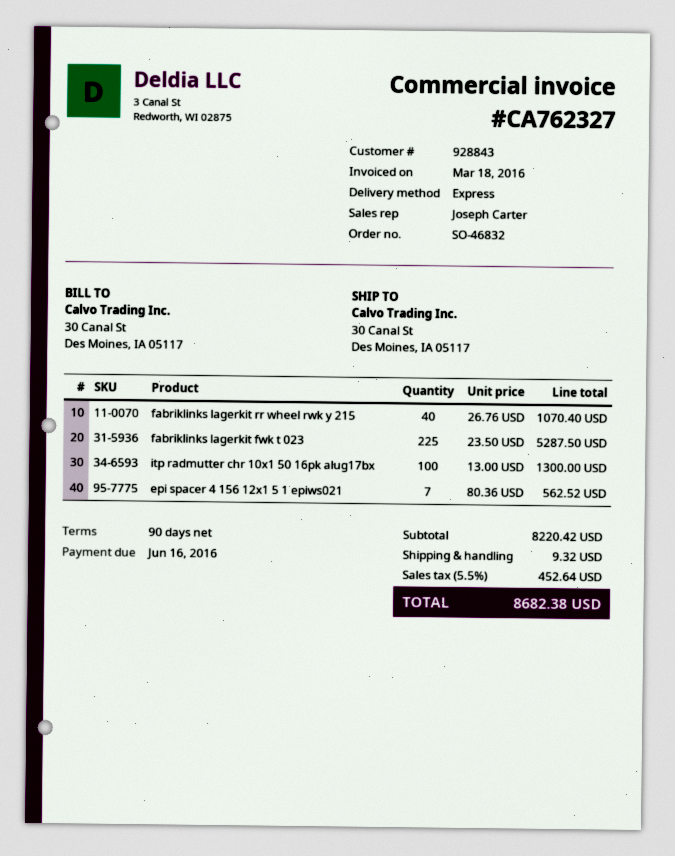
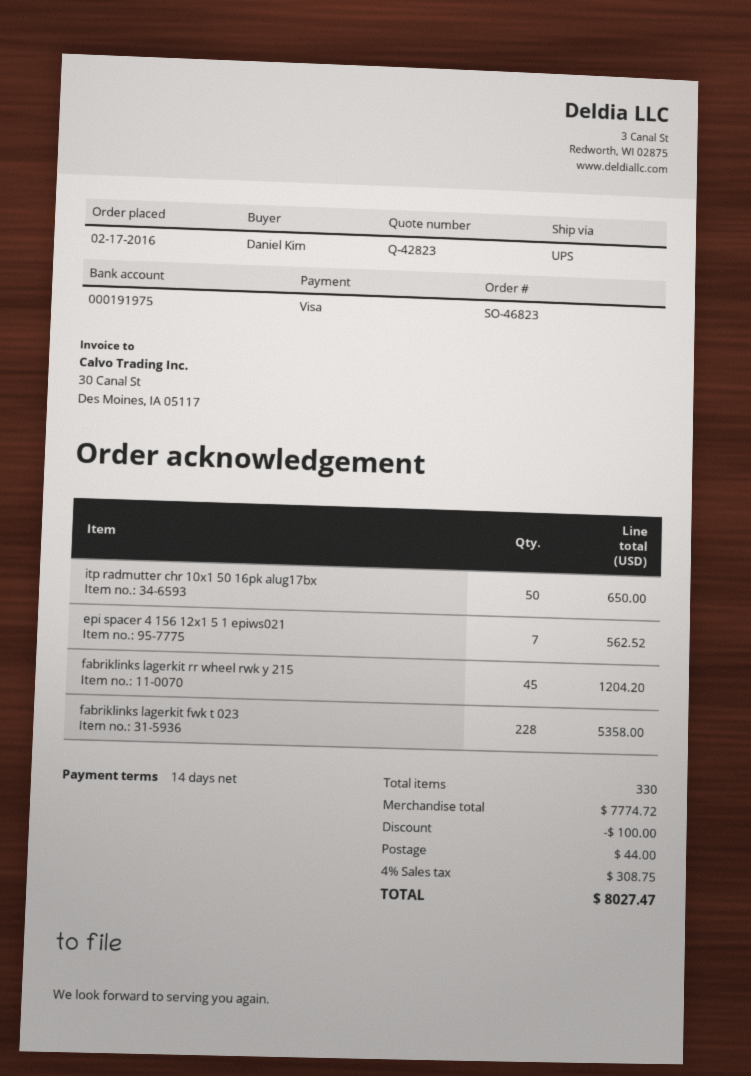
order number: SO-46832 -> SO-46823
payment terms: 90 days -> 14 days
shipping method: express -> UPS
fabriklinks lagerkit rr wheel rwk y 215: 40 for 1070.40 -> 45 for 1204.20
fabriklinks lagerkit fwk t 023: 225 for 5287.50 -> 228 for 5358.00
itp radmutter chr 10x1 50 16pk alug17bx: 100 for 1300.00 -> 50 for 650.00
subtotal: 8220.42 -> 7774.72
discount: none -> 100.00
shipping: 9.32 -> 44.00
tax: 5.5% = 452.64 -> 4% = 308.75
total: 8682.38 -> 8027.47

